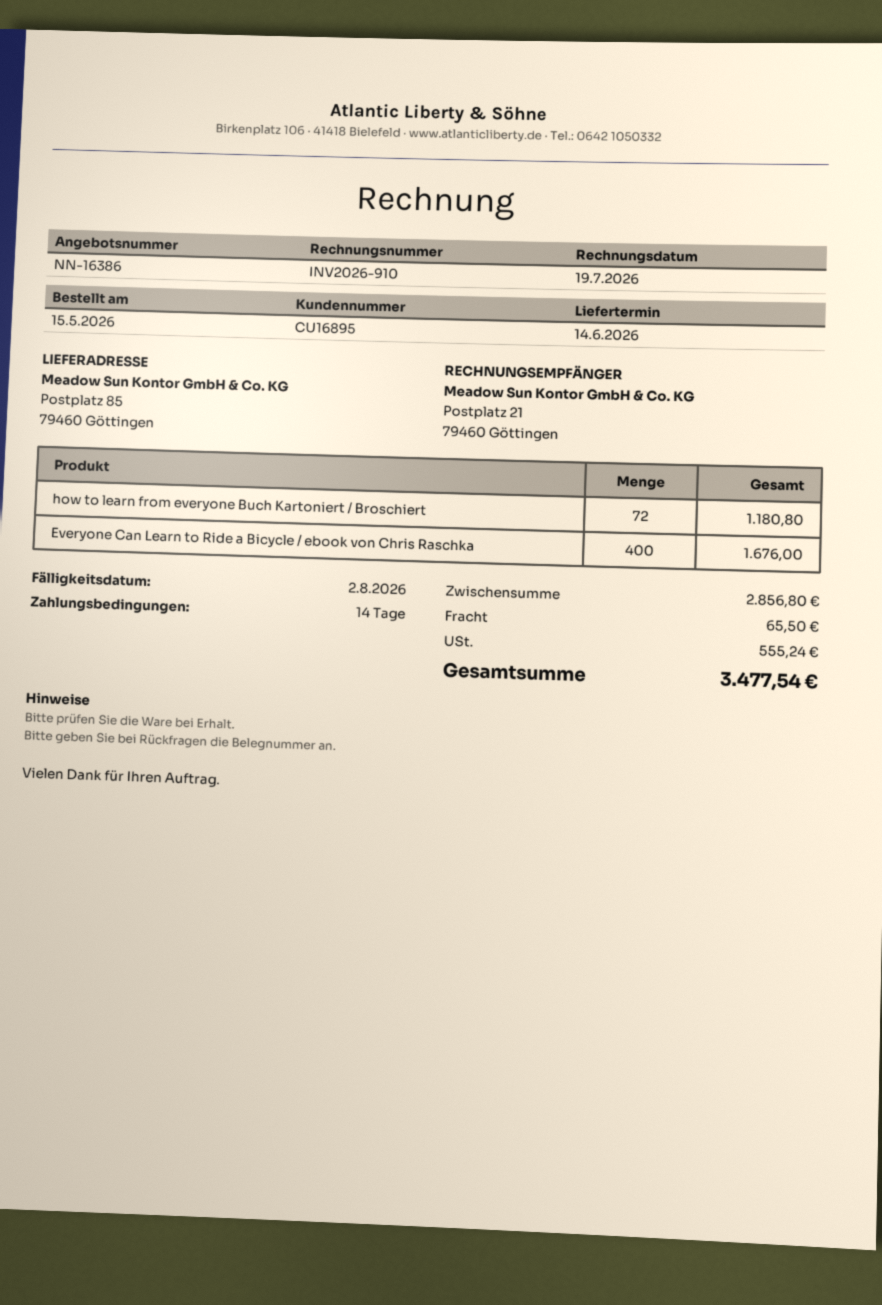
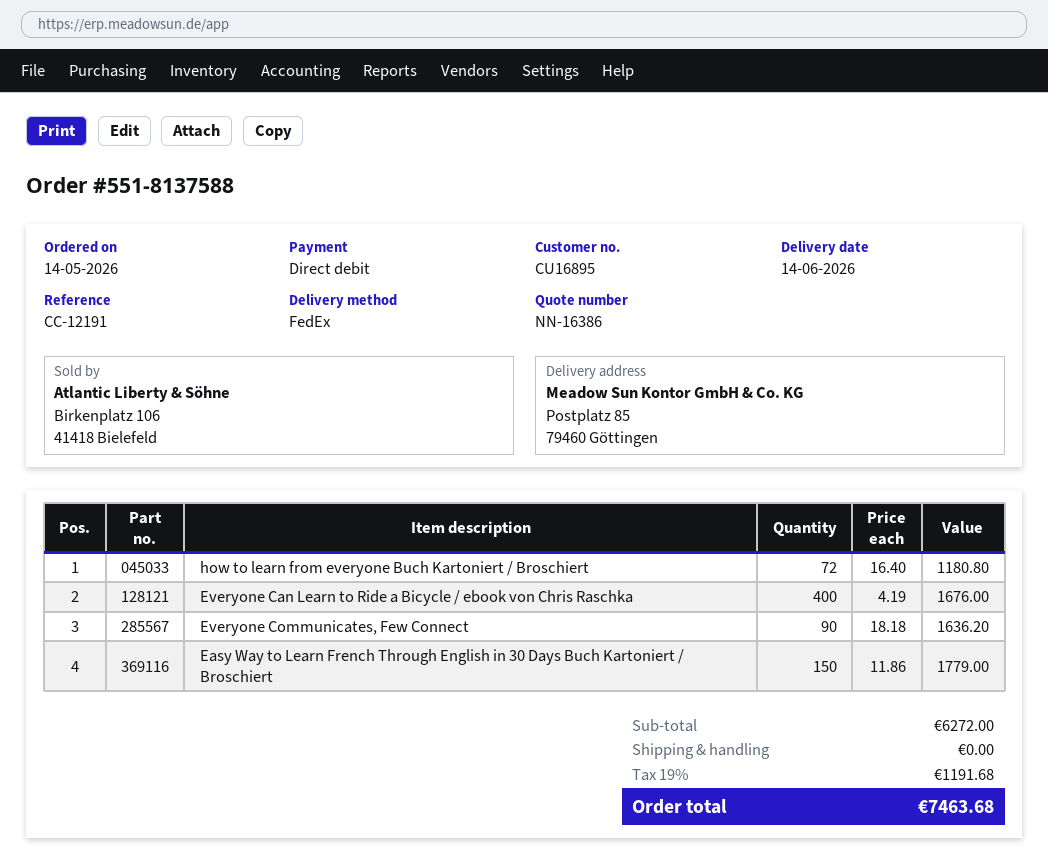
order date: 2026-05-15 -> 2026-05-14
Everyone Communicates, Few Connect: none -> 90 for 1636.20
Easy Way to Learn French Through English in 30 Days Buch Kartoniert / Broschiert: none -> 150 for 1779.00
subtotal: 2856.80 -> 6272.00
shipping: 65.50 -> 0.00
tax: 555.24 -> 1191.68
total: 3477.54 -> 7463.68

